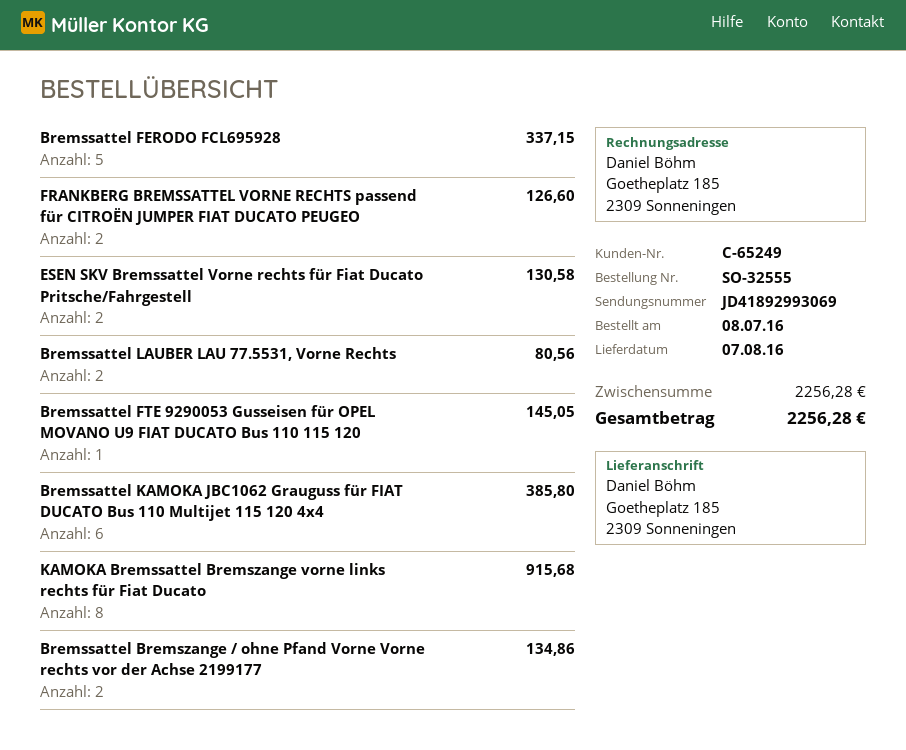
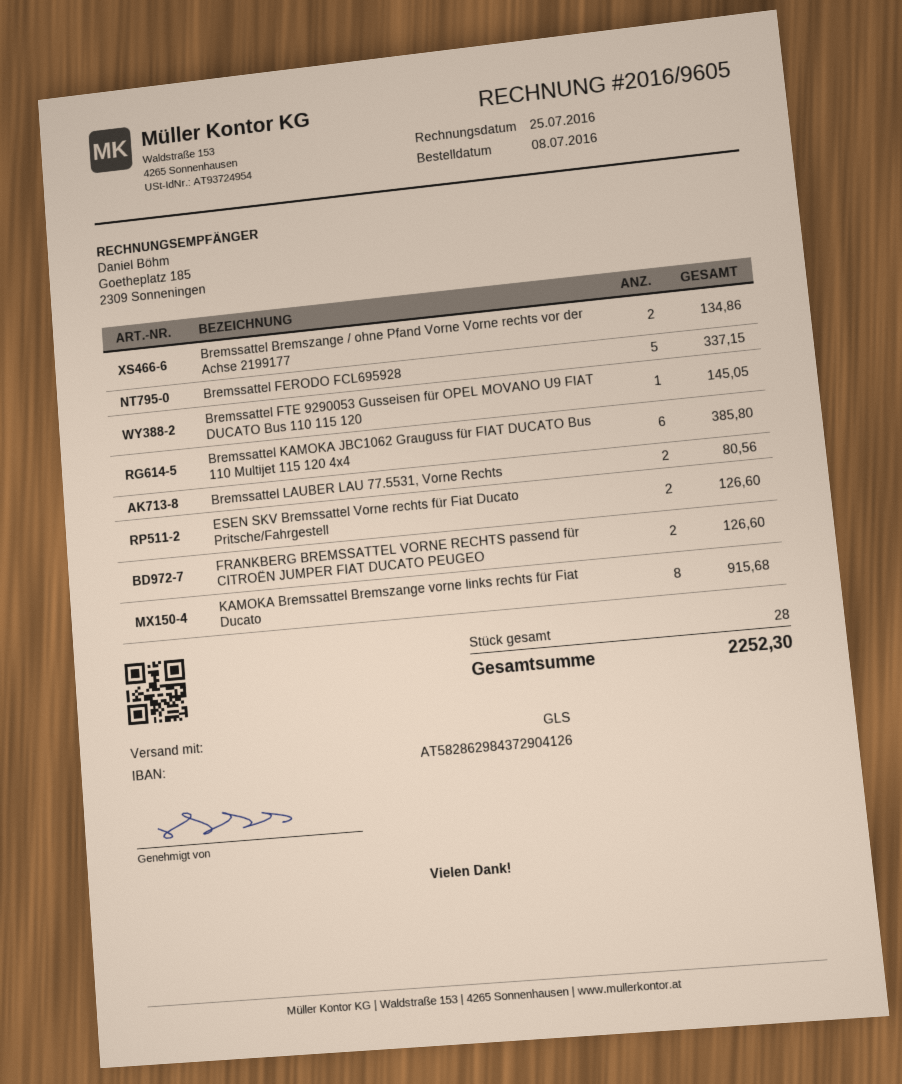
ESEN SKV Bremssattel Vorne rechts für Fiat Ducato Pritsche/Fahrgestell: 2 for 130.58 -> 2 for 126.60
total: 2256.28 -> 2252.30

